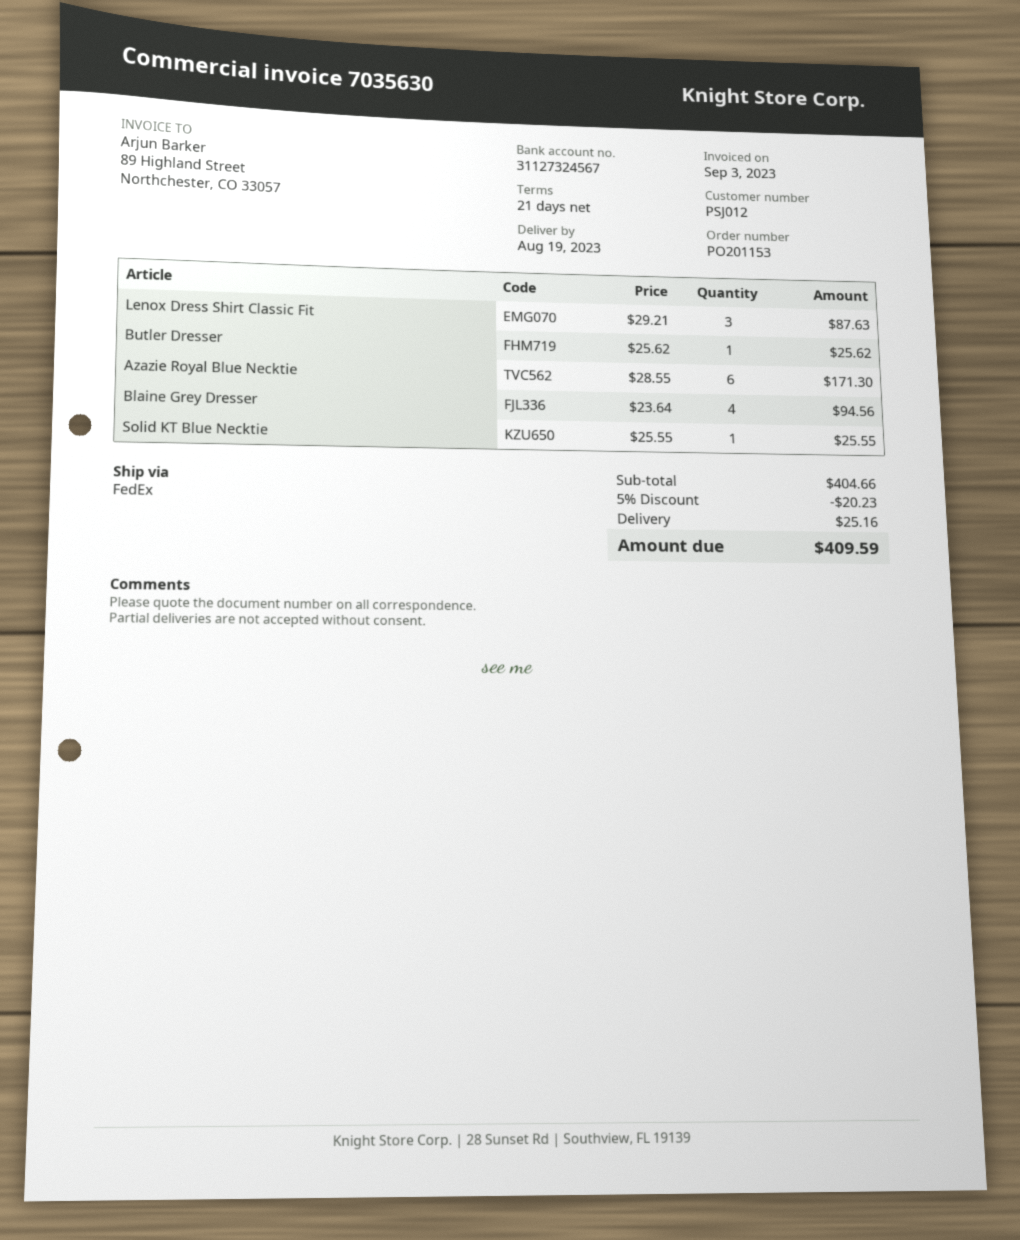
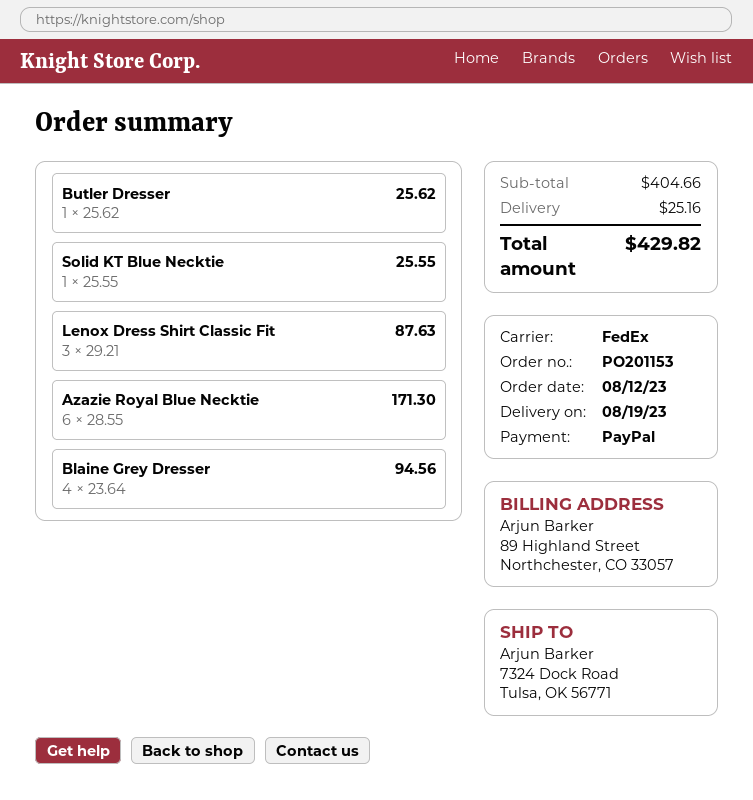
discount: 5% = 20.23 -> none
total: 409.59 -> 429.82

